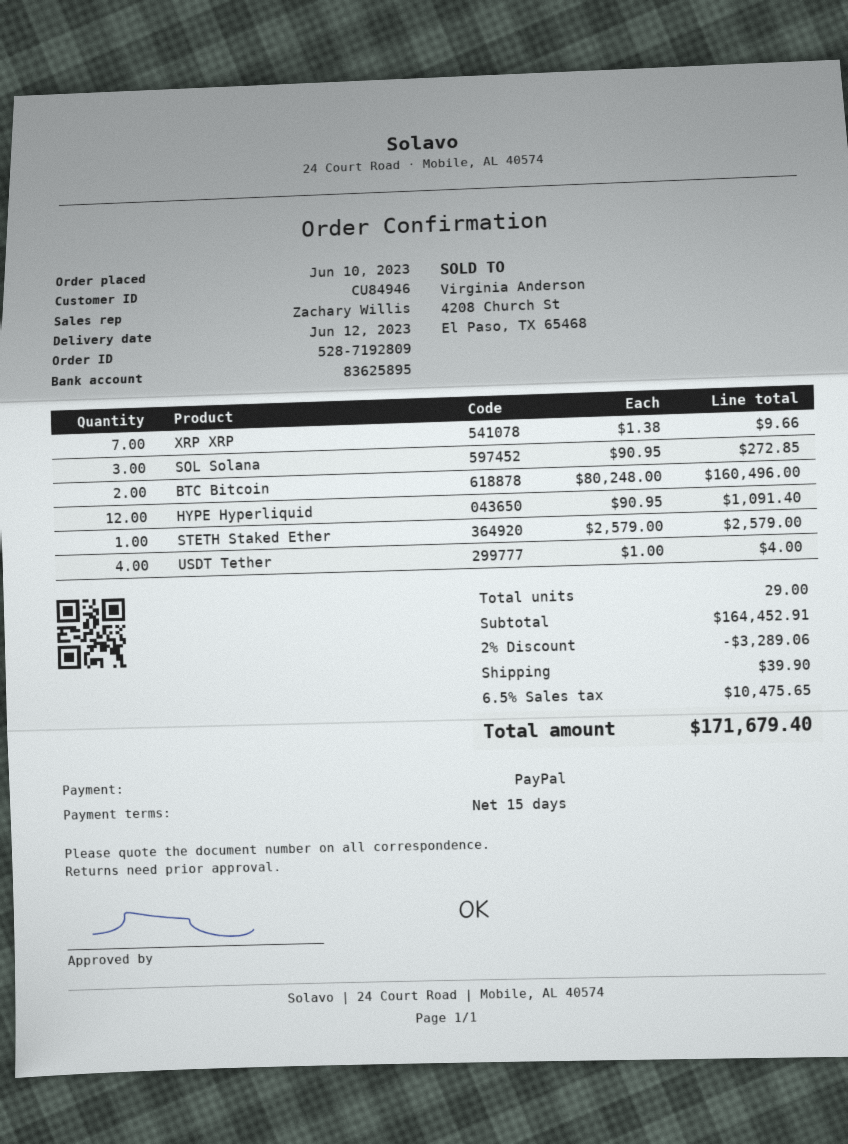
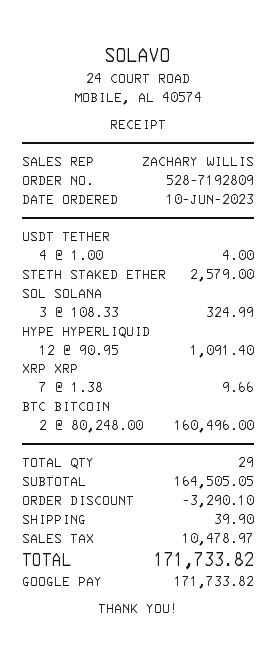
payment method: PayPal -> Google Pay
SOL Solana: 3 x 90.95 = 272.85 -> 3 x 108.33 = 324.99
subtotal: 164452.91 -> 164505.05
discount: 3289.06 -> 3290.10
tax: 10475.65 -> 10478.97
total: 171679.40 -> 171733.82

